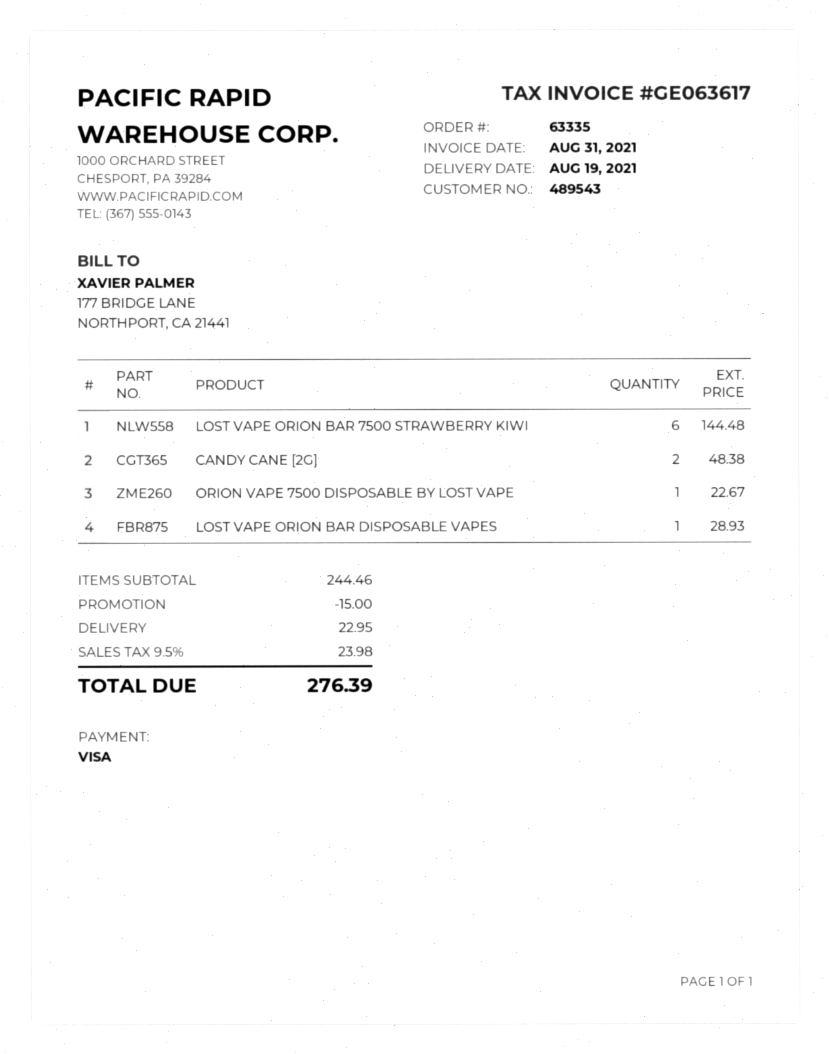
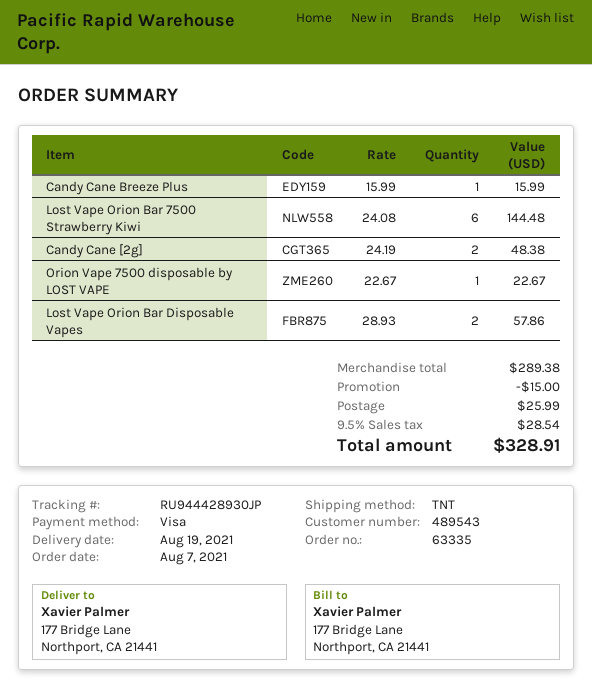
LOST VAPE ORION BAR DISPOSABLE VAPES: 1 for 28.93 -> 2 for 57.86
Candy Cane Breeze Plus: none -> 1 for 15.99
subtotal: 244.46 -> 289.38
shipping: 22.95 -> 25.99
tax: 9.5% = 23.98 -> 9.5% = 28.54
total: 276.39 -> 328.91

